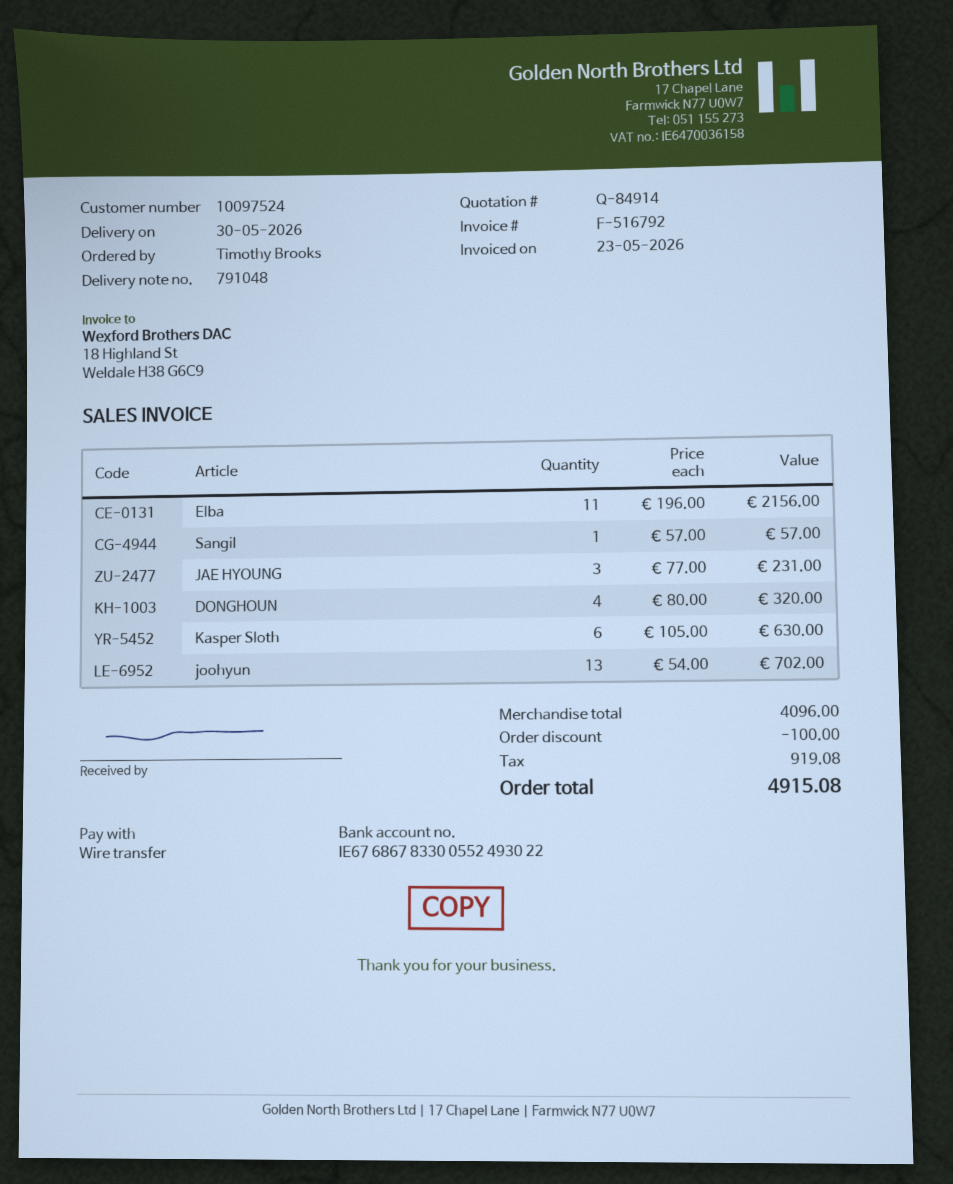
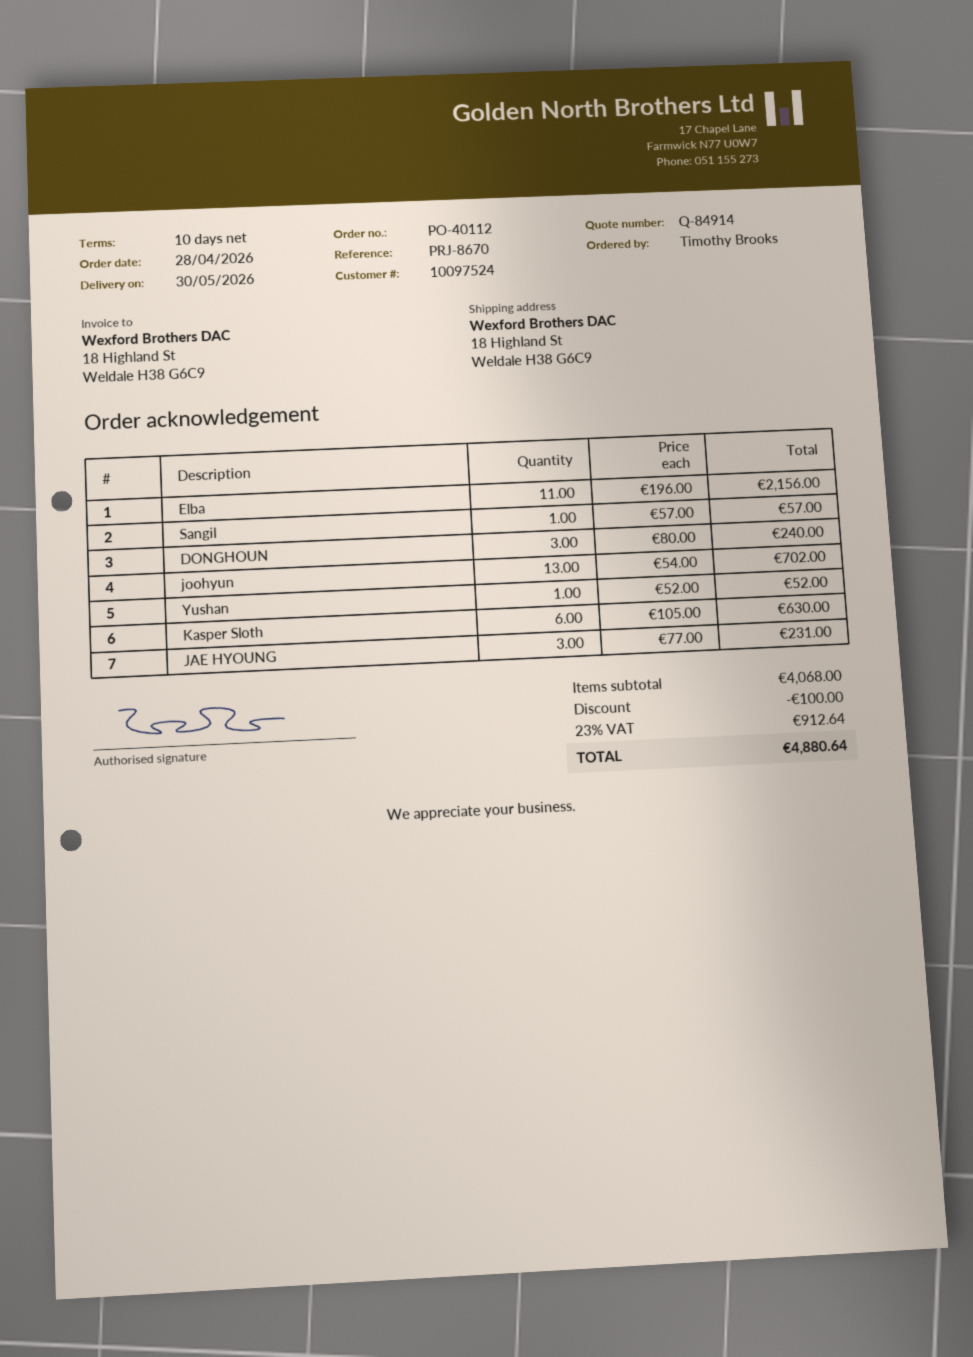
DONGHOUN: 4 x 80.00 = 320.00 -> 3 x 80.00 = 240.00
Yushan: none -> 1 x 52.00 = 52.00
subtotal: 4096.00 -> 4068.00
tax: 919.08 -> 912.64
total: 4915.08 -> 4880.64

